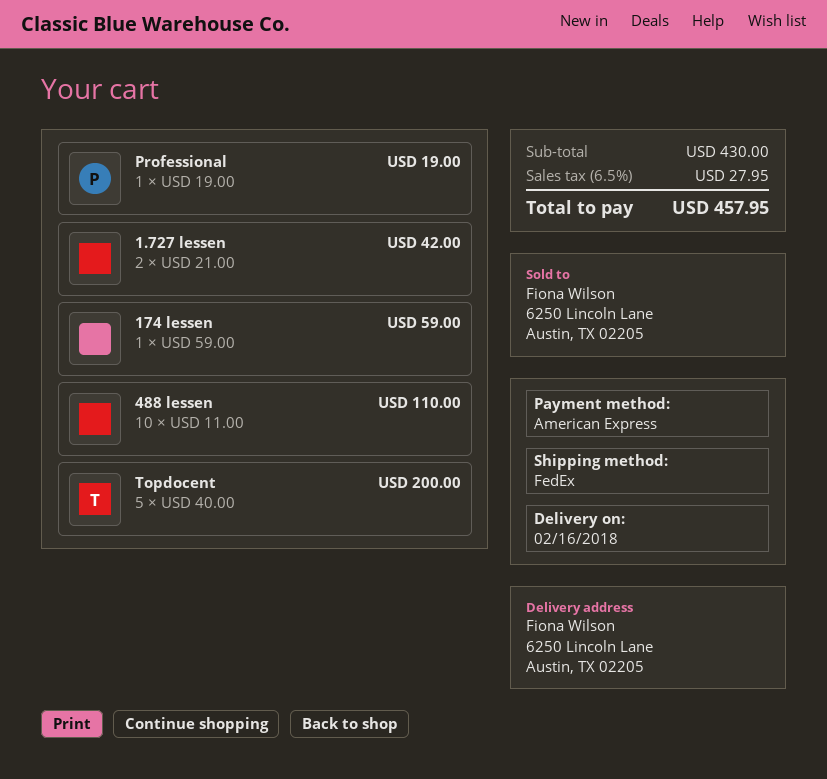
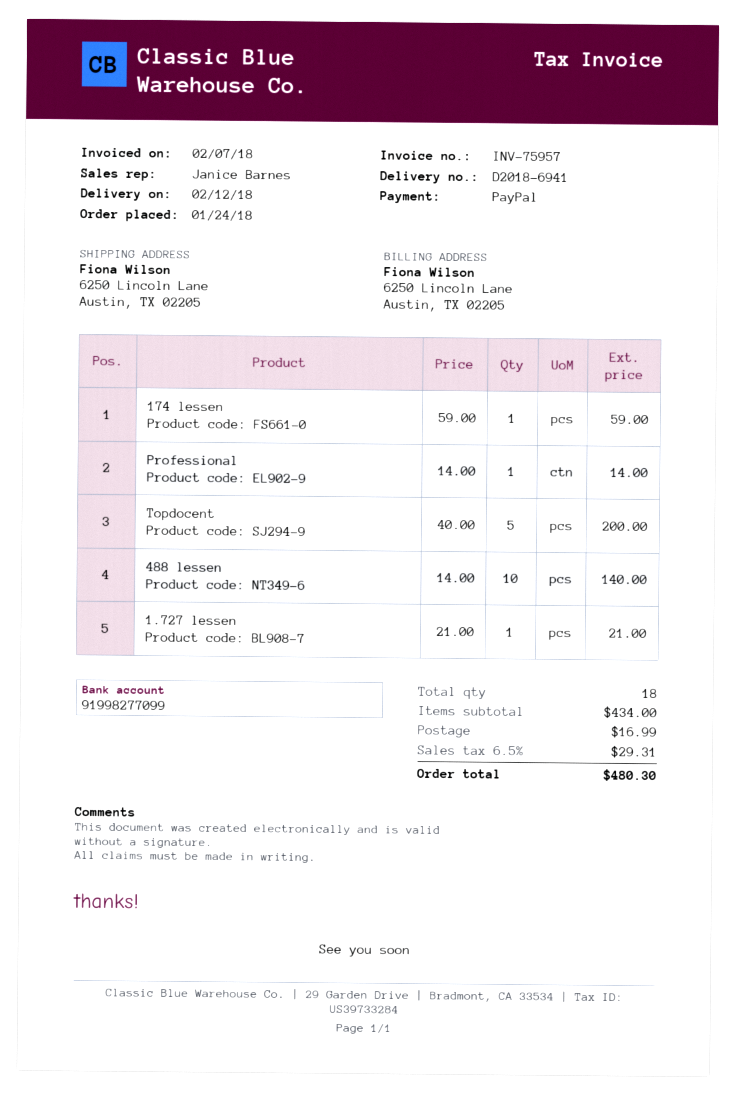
delivery date: 2018-02-16 -> 2018-02-12
payment method: American Express -> PayPal
Professional: 1 x 19.00 = 19.00 -> 1 x 14.00 = 14.00
1.727 lessen: 2 x 21.00 = 42.00 -> 1 x 21.00 = 21.00
488 lessen: 10 x 11.00 = 110.00 -> 10 x 14.00 = 140.00
subtotal: 430.00 -> 434.00
shipping: none -> 16.99
tax: 6.5% = 27.95 -> 6.5% = 29.31
total: 457.95 -> 480.30

